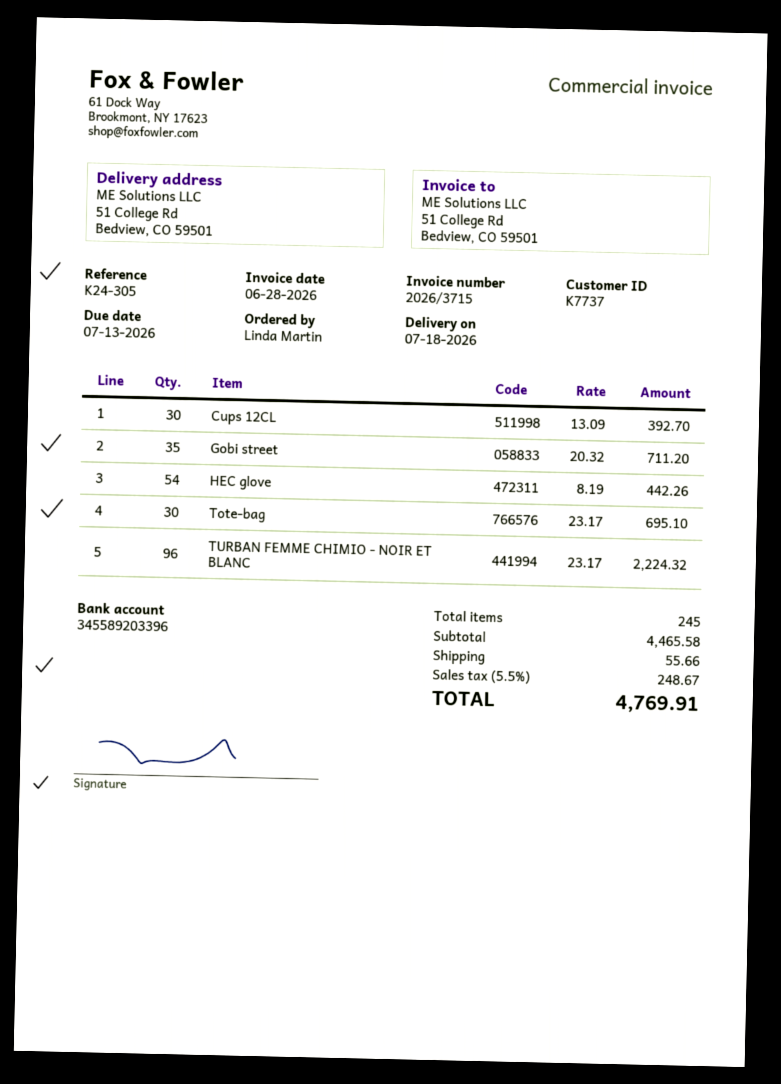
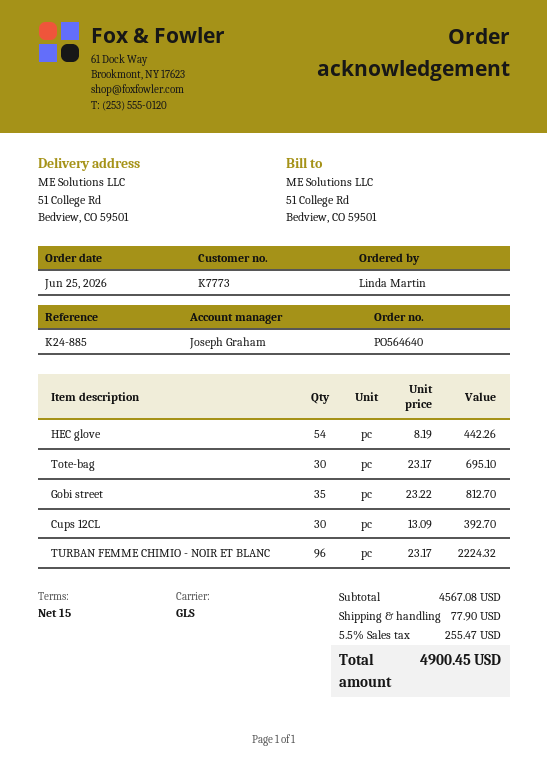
customer number: K7737 -> K7773
reference: K24-305 -> K24-885
Gobi street: 35 x 20.32 = 711.20 -> 35 x 23.22 = 812.70
subtotal: 4465.58 -> 4567.08
shipping: 55.66 -> 77.90
tax: 5.5% = 248.67 -> 5.5% = 255.47
total: 4769.91 -> 4900.45

